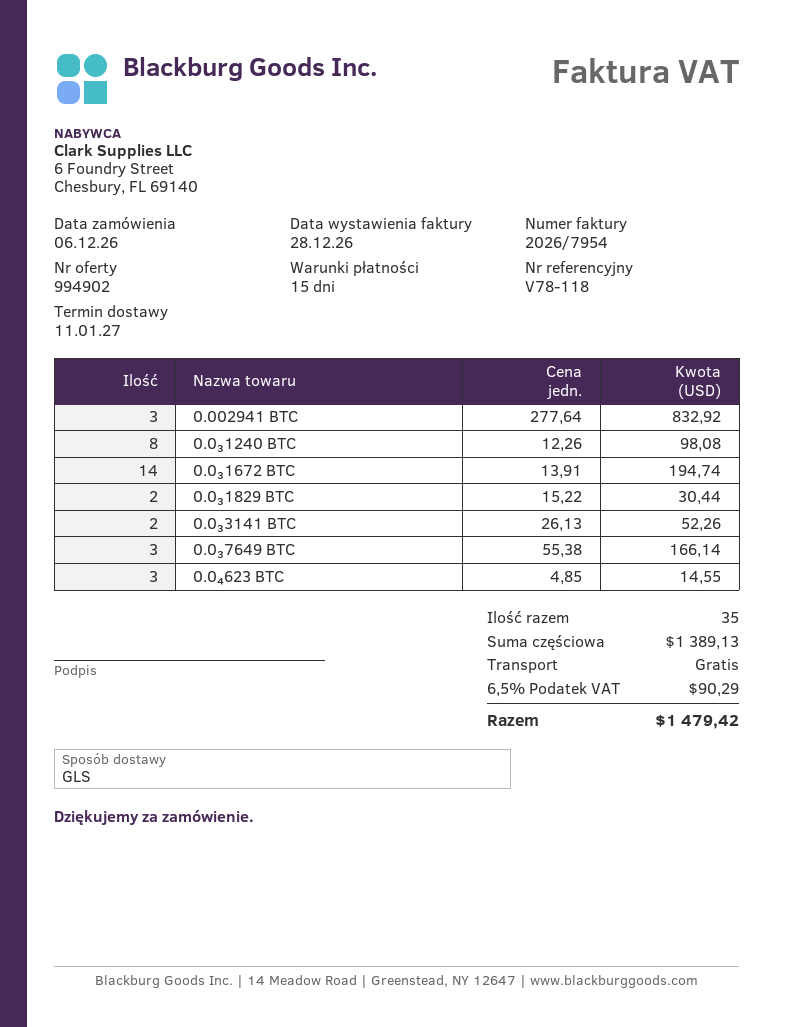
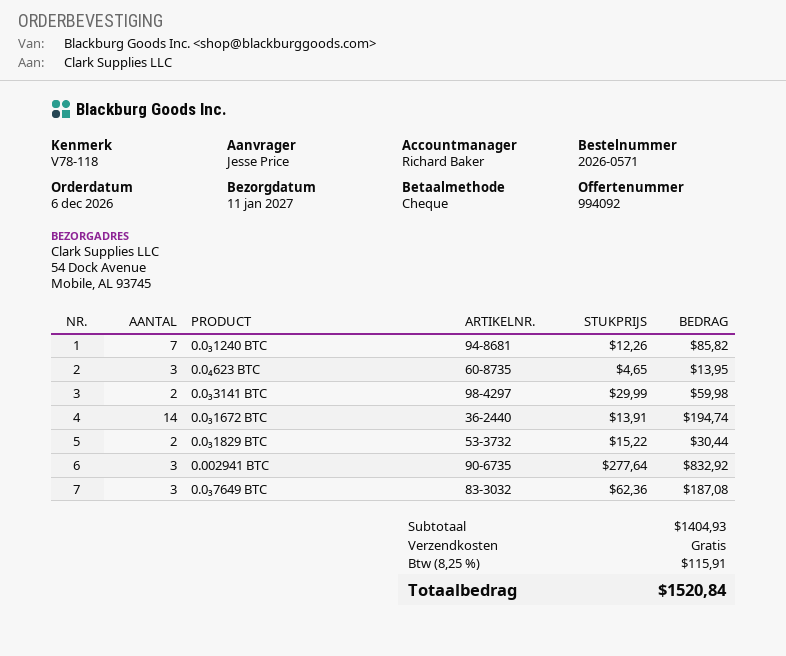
quote number: 994902 -> 994092
0.0₃1240 BTC: 8 x 12.26 = 98.08 -> 7 x 12.26 = 85.82
0.0₃3141 BTC: 2 x 26.13 = 52.26 -> 2 x 29.99 = 59.98
0.0₃7649 BTC: 3 x 55.38 = 166.14 -> 3 x 62.36 = 187.08
0.0₄623 BTC: 3 x 4.85 = 14.55 -> 3 x 4.65 = 13.95
subtotal: 1389.13 -> 1404.93
tax: 6.5% = 90.29 -> 8.25% = 115.91
total: 1479.42 -> 1520.84

